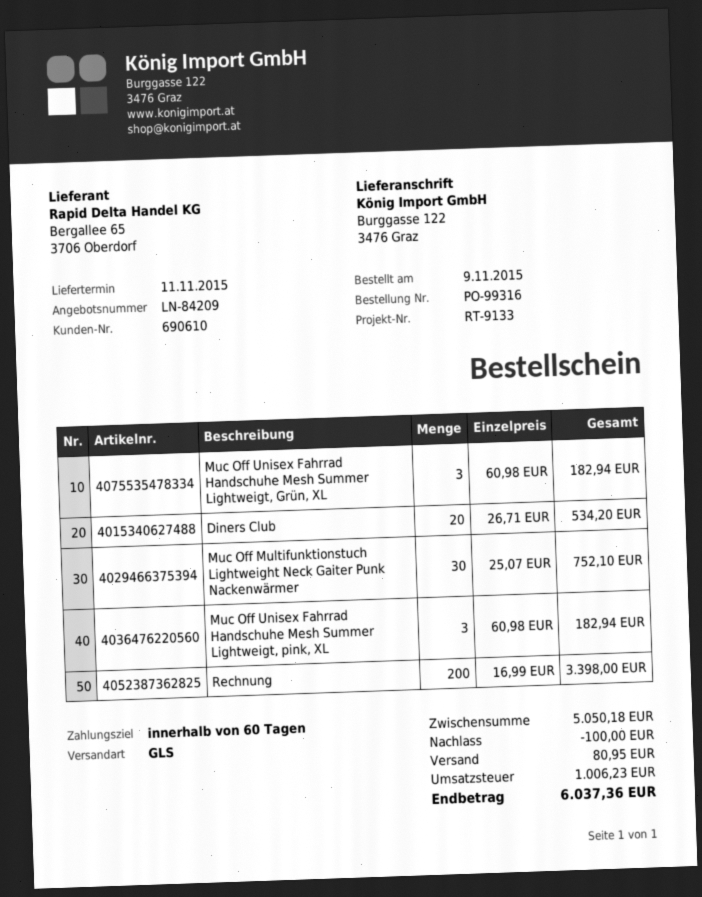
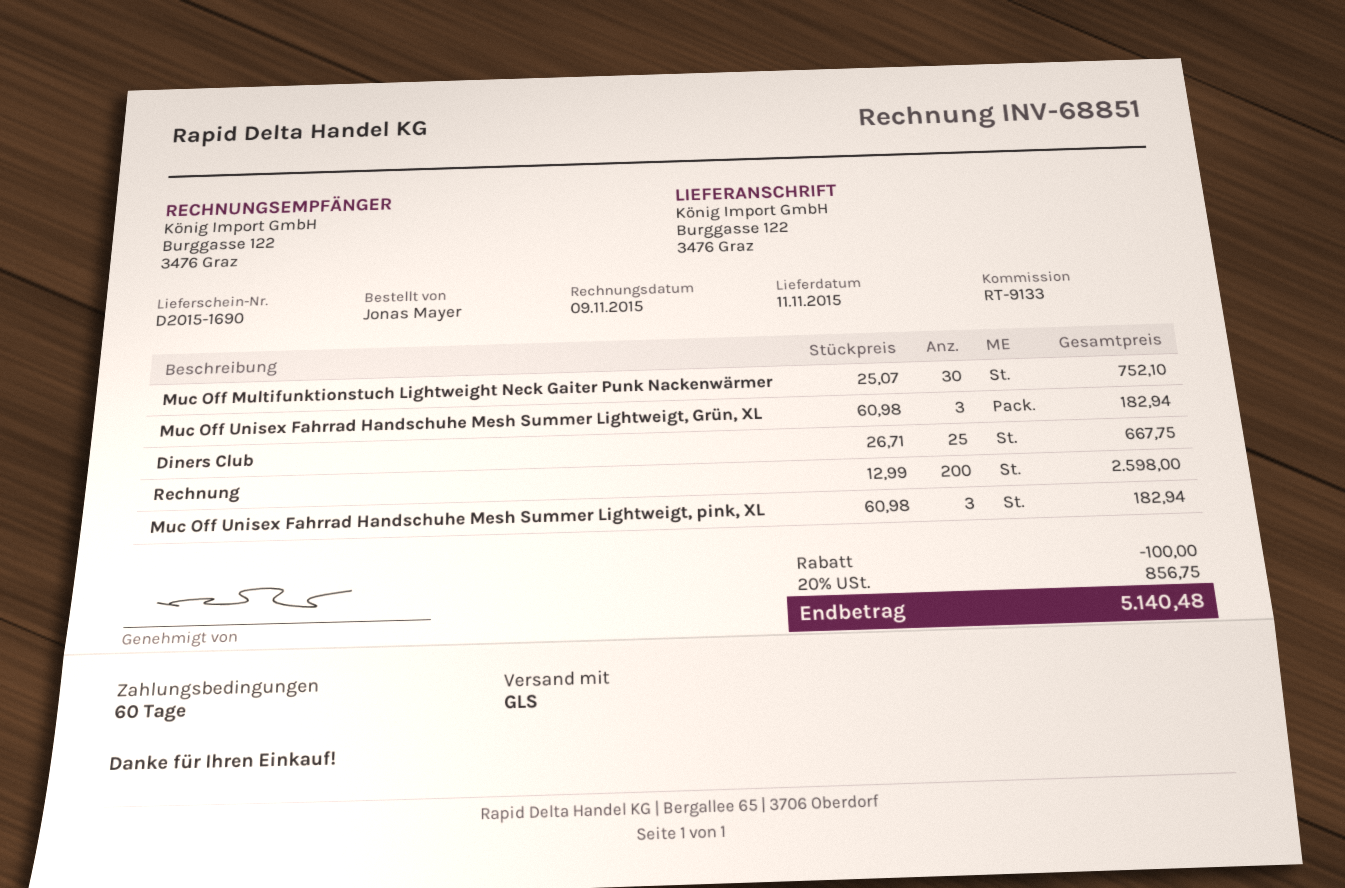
Diners Club: 20 x 26.71 = 534.20 -> 25 x 26.71 = 667.75
Rechnung: 200 x 16.99 = 3398.00 -> 200 x 12.99 = 2598.00
shipping: 80.95 -> none
tax: 1006.23 -> 856.75
total: 6037.36 -> 5140.48

